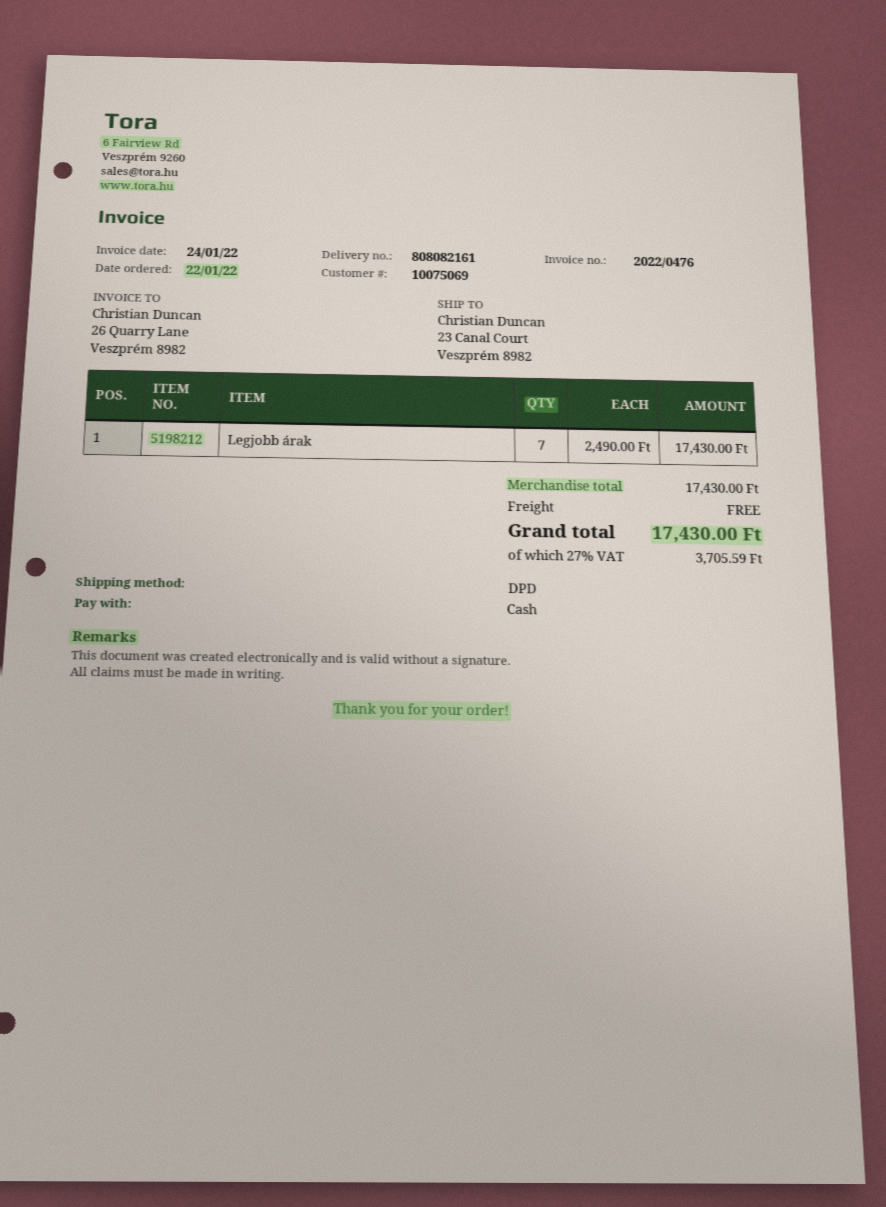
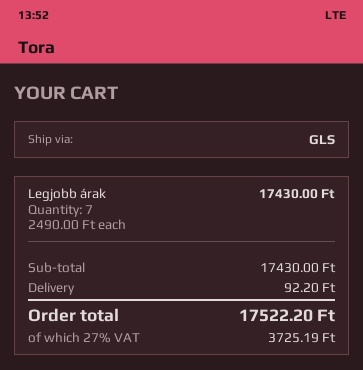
shipping method: DPD -> GLS
shipping: 0.00 -> 92.20
tax: 27% = 3705.59 -> 27% = 3725.19
total: 17430.00 -> 17522.20

